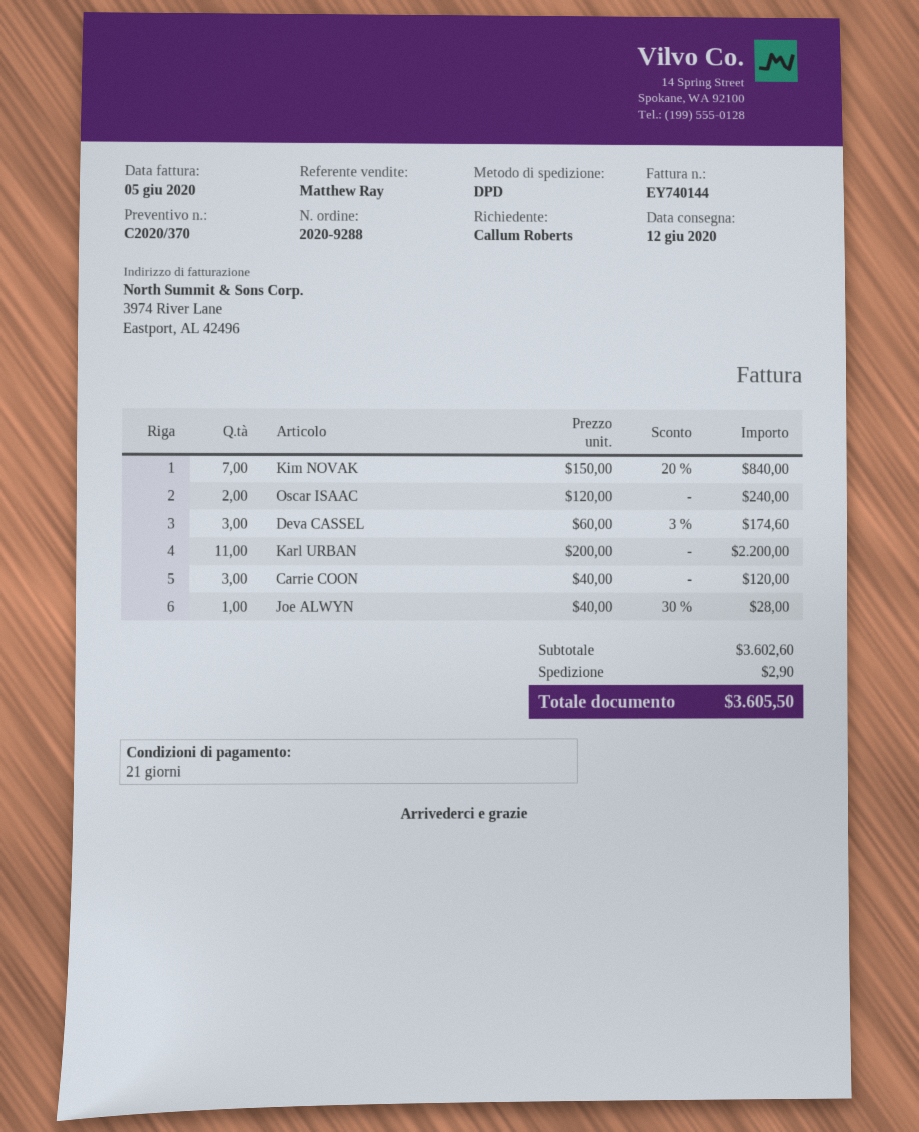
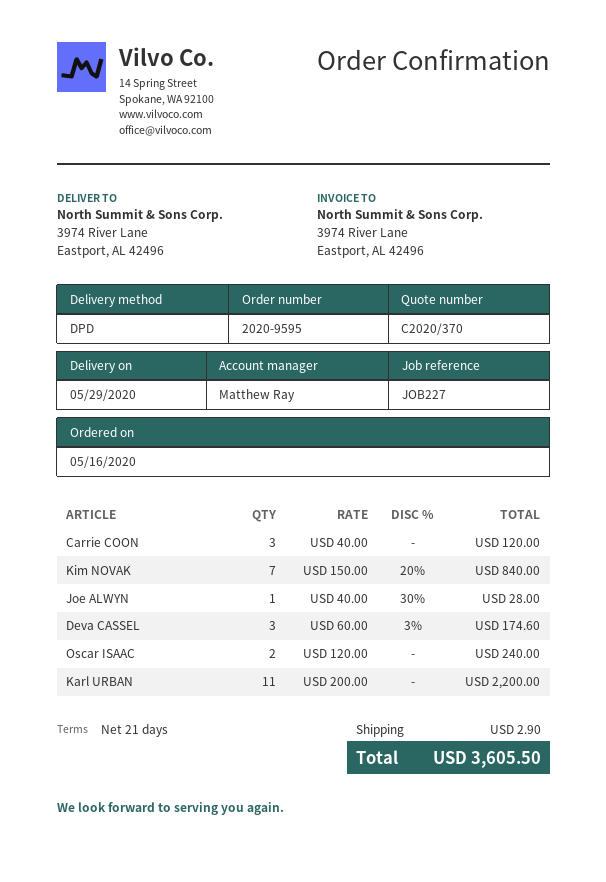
order number: 2020-9288 -> 2020-9595
delivery date: 2020-06-12 -> 2020-05-29

